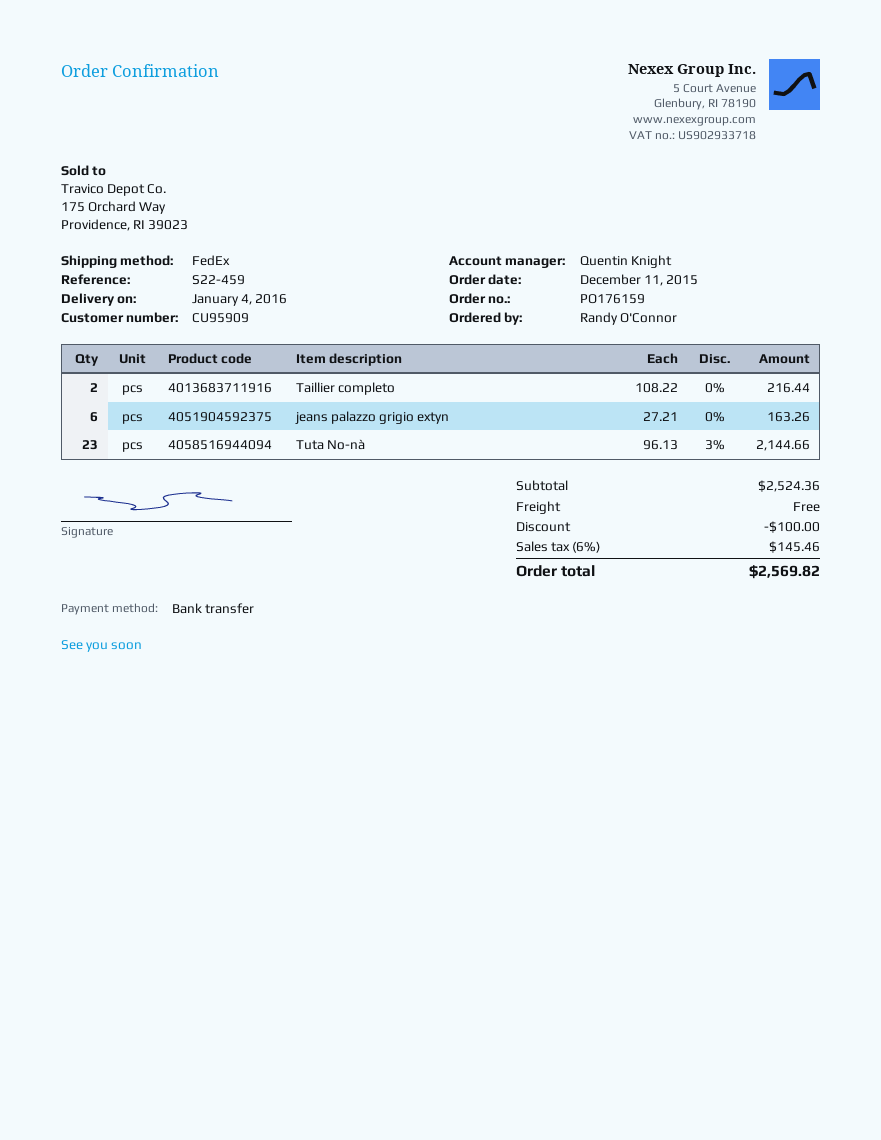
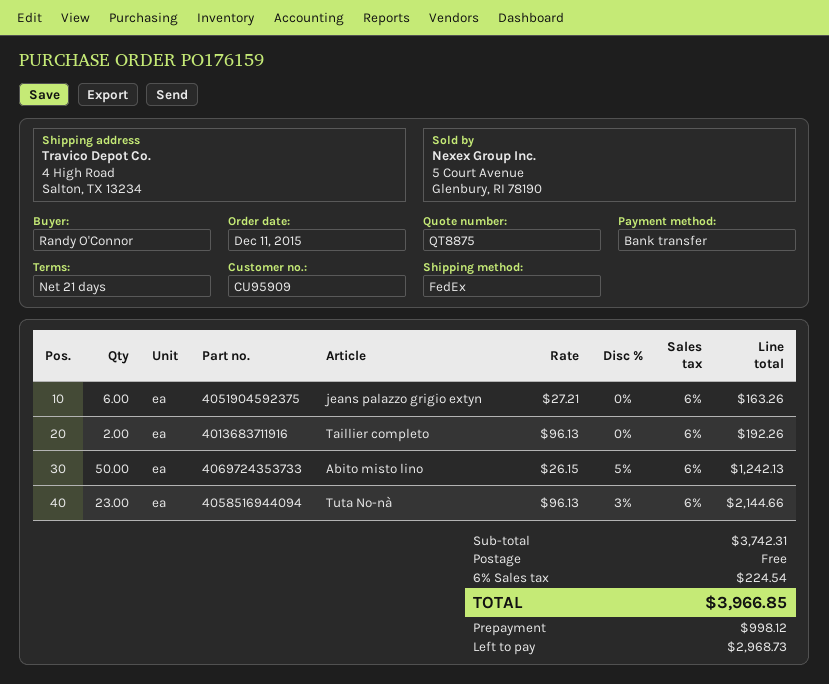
Taillier completo: 2 x 108.22 = 216.44 -> 2 x 96.13 = 192.26
Abito misto lino: none -> 50 x 26.15 - 5% = 1242.13
subtotal: 2524.36 -> 3742.31
discount: 100.00 -> none
tax: 6% = 145.46 -> 6% = 224.54
total: 2569.82 -> 3966.85

